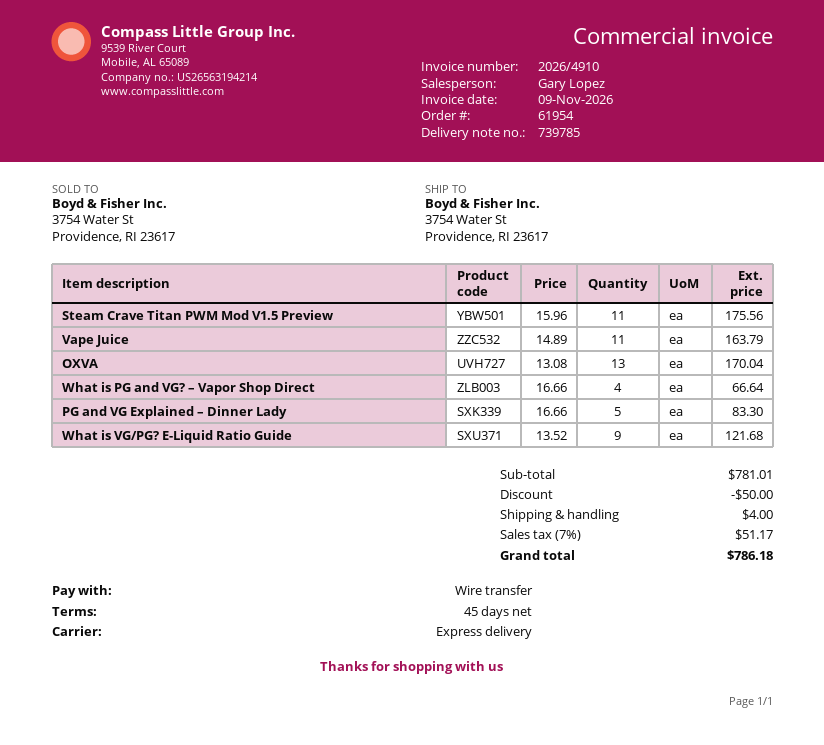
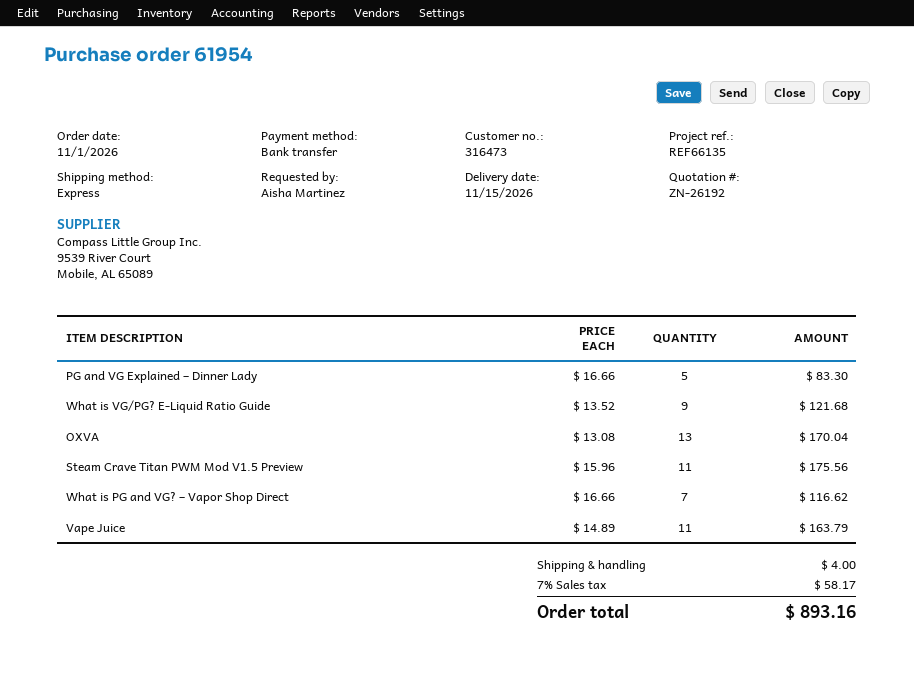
What is PG and VG? – Vapor Shop Direct: 4 x 16.66 = 66.64 -> 7 x 16.66 = 116.62
discount: 50.00 -> none
tax: 7% = 51.17 -> 7% = 58.17
total: 786.18 -> 893.16

